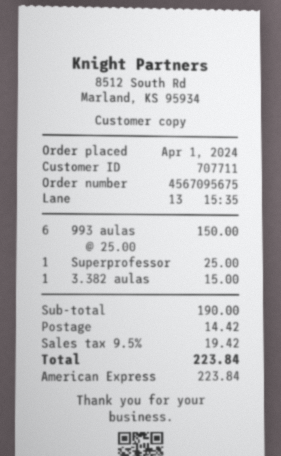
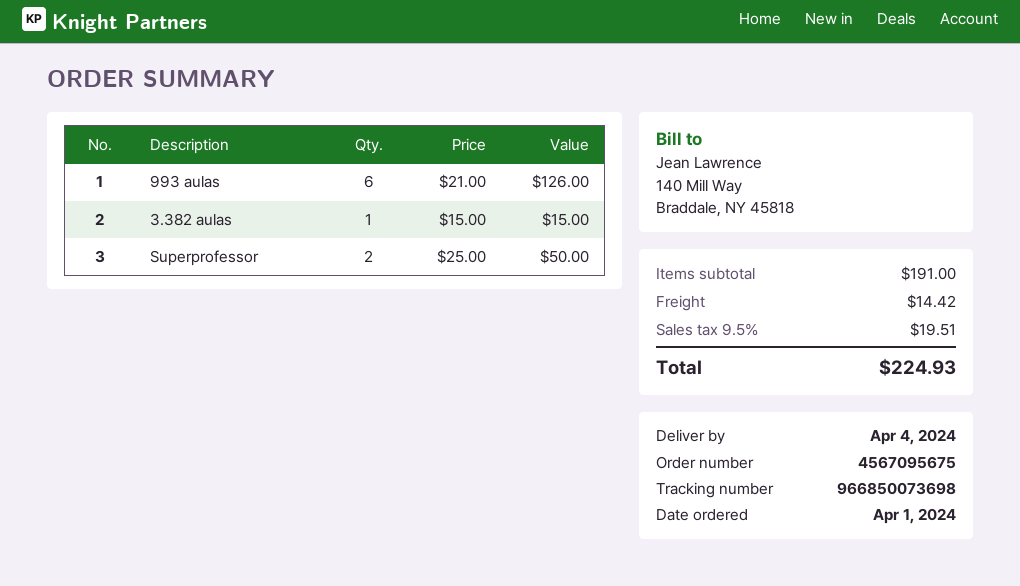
993 aulas: 6 x 25.00 = 150.00 -> 6 x 21.00 = 126.00
Superprofessor: 1 x 25.00 = 25.00 -> 2 x 25.00 = 50.00
subtotal: 190.00 -> 191.00
tax: 9.5% = 19.42 -> 9.5% = 19.51
total: 223.84 -> 224.93

